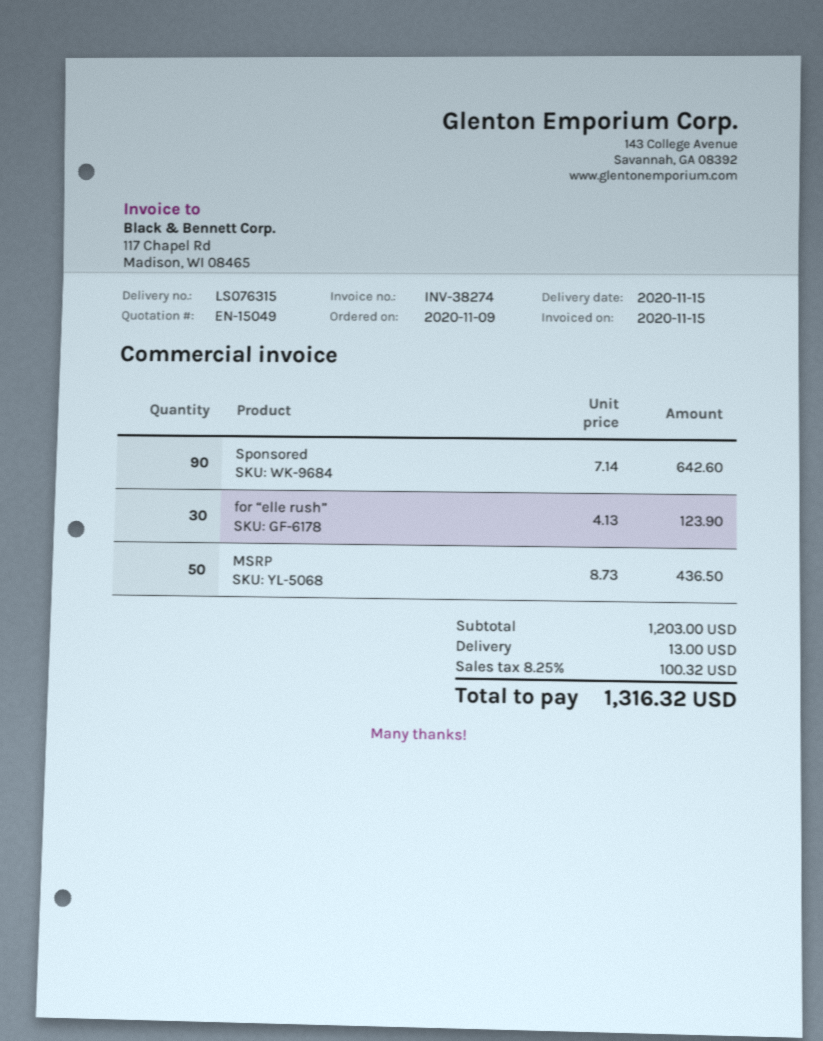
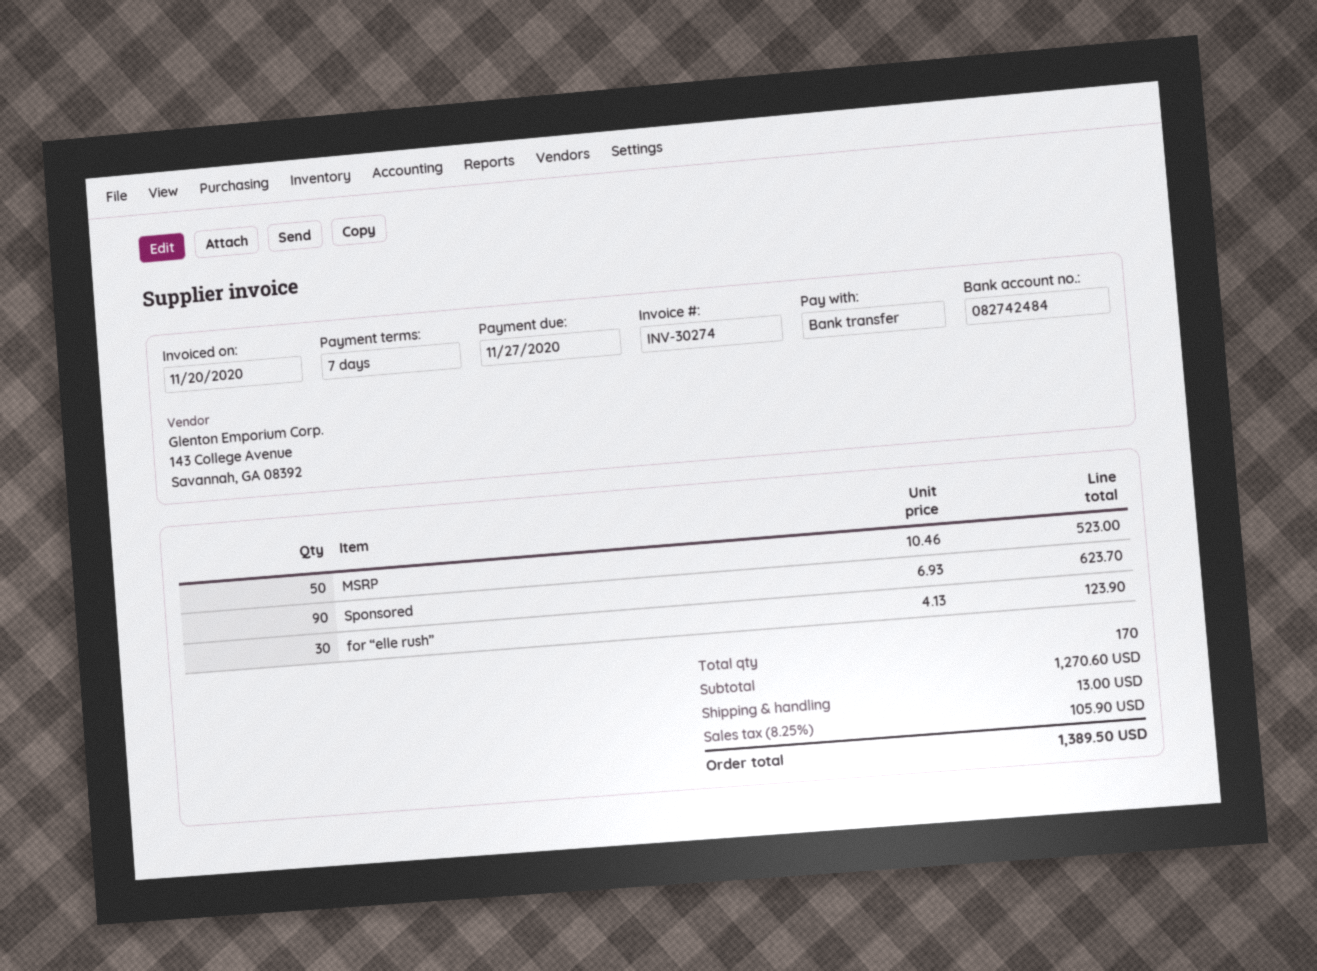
invoice number: INV-38274 -> INV-30274
invoice date: 2020-11-15 -> 2020-11-20
Sponsored: 90 x 7.14 = 642.60 -> 90 x 6.93 = 623.70
MSRP: 50 x 8.73 = 436.50 -> 50 x 10.46 = 523.00
subtotal: 1203.00 -> 1270.60
tax: 8.25% = 100.32 -> 8.25% = 105.90
total: 1316.32 -> 1389.50

